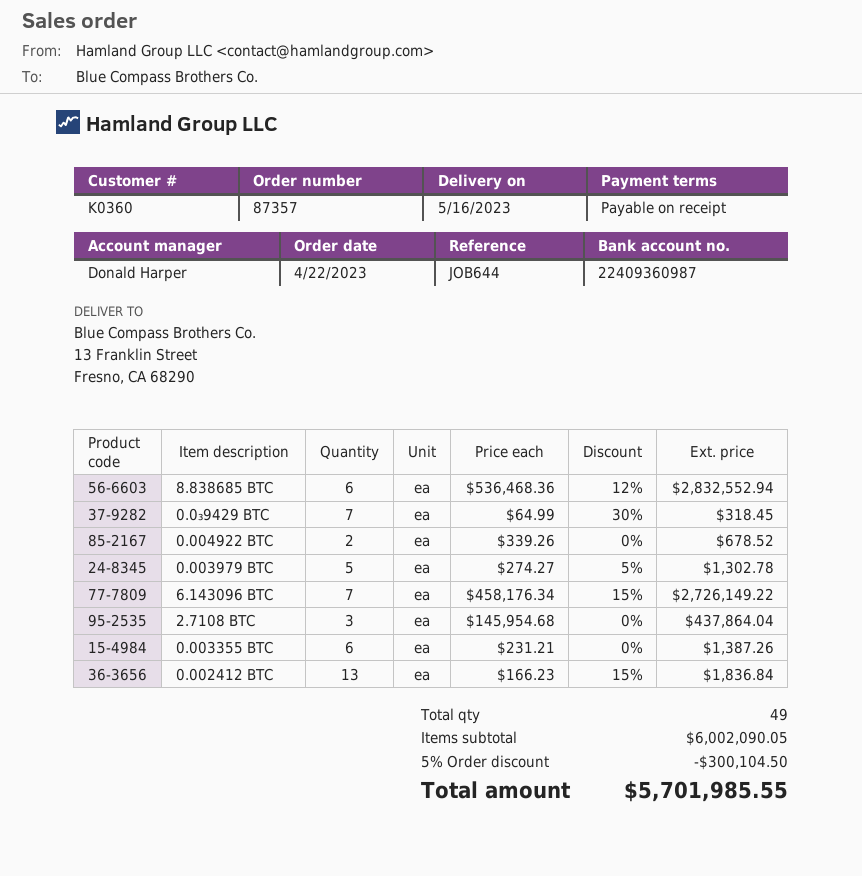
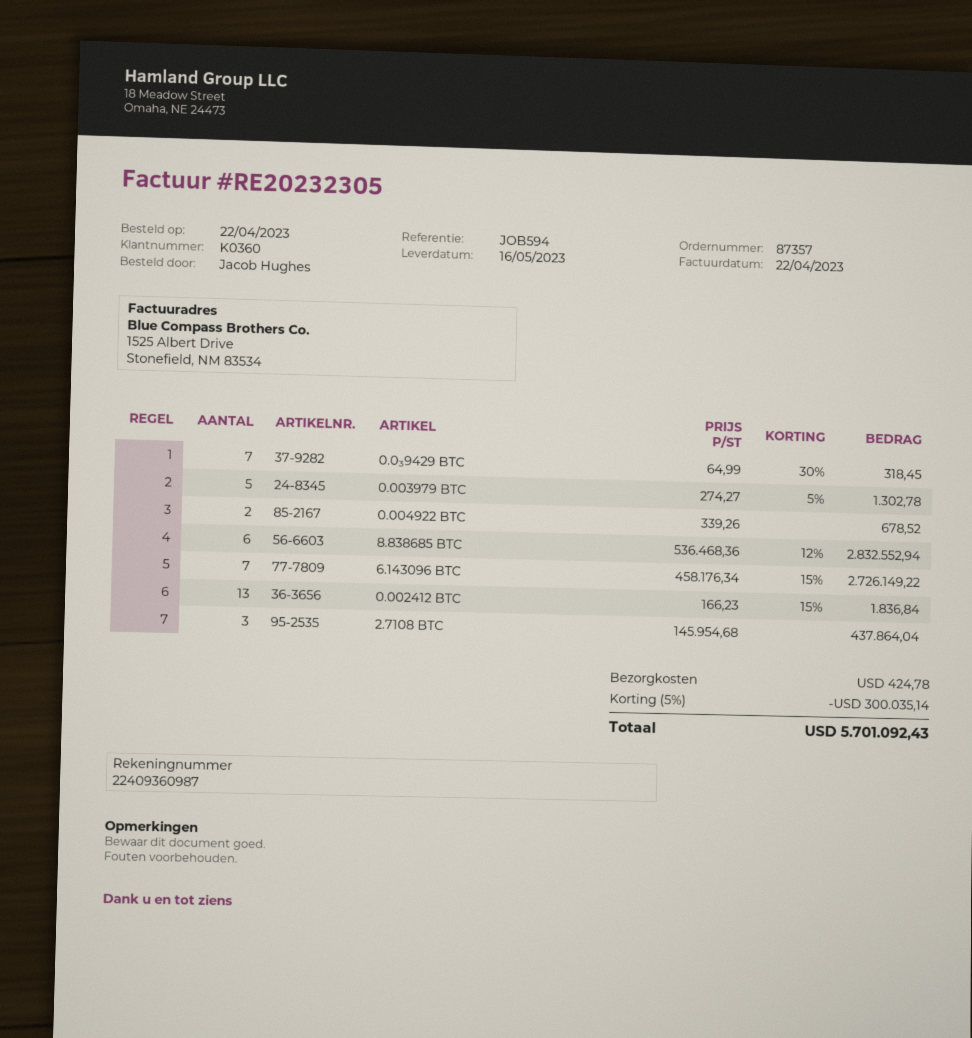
reference: JOB644 -> JOB594
0.003355 BTC: 6 x 231.21 = 1387.26 -> none
discount: 5% = 300104.50 -> 5% = 300035.14
shipping: none -> 424.78
total: 5701985.55 -> 5701092.43

